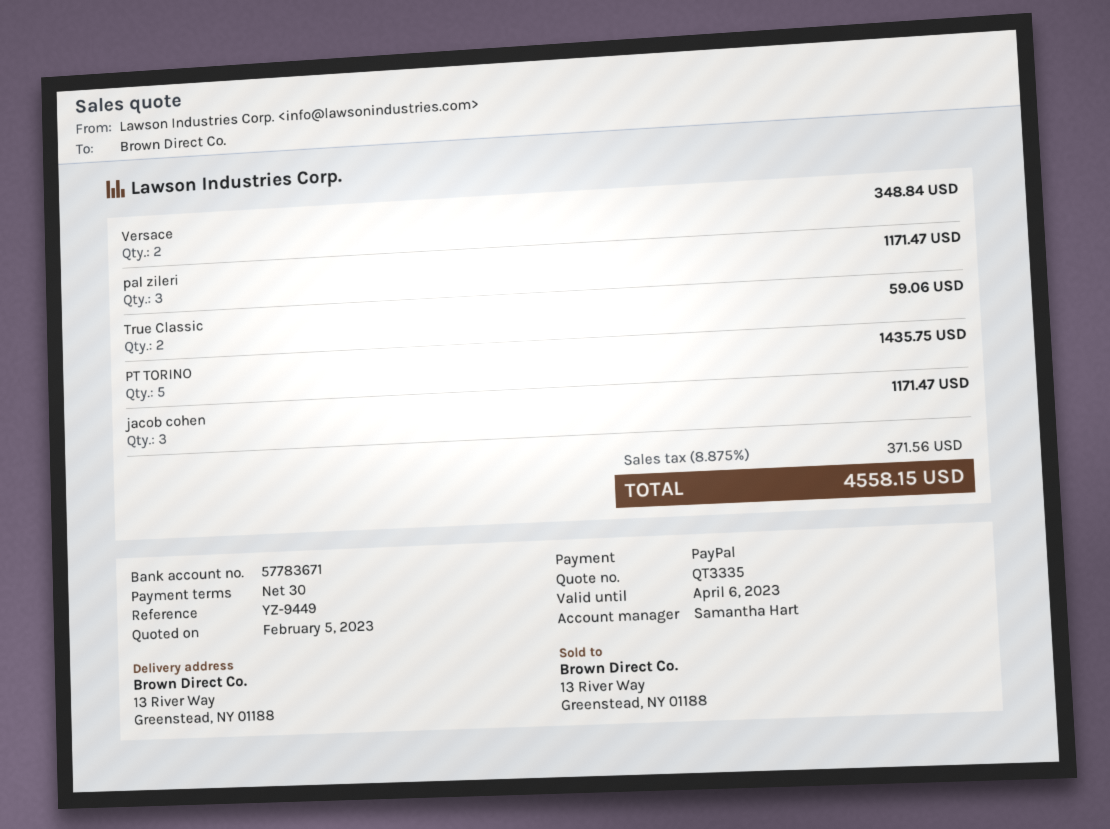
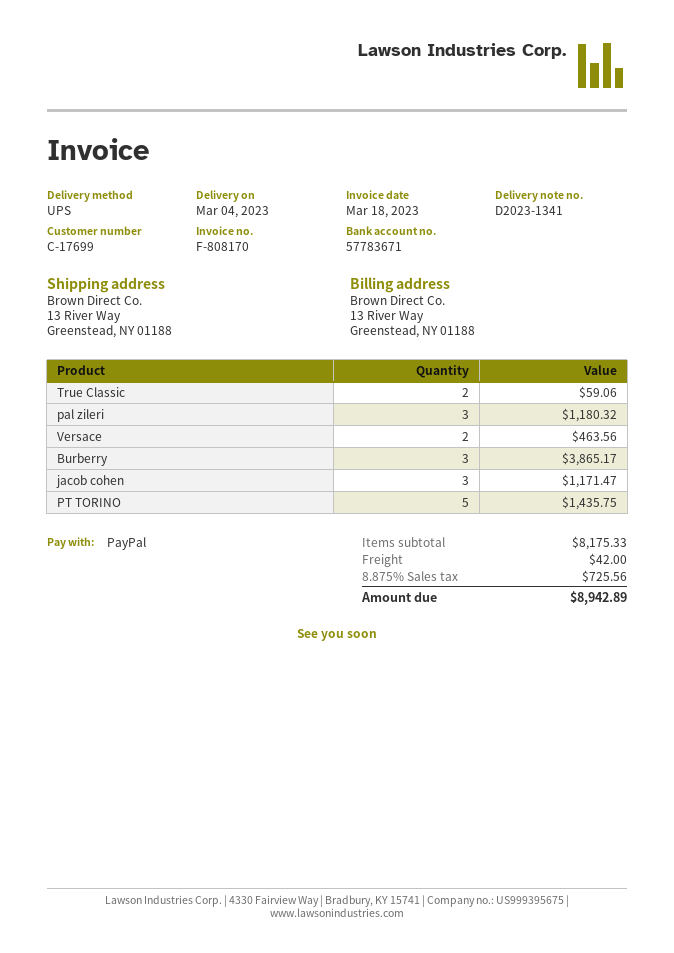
Versace: 2 for 348.84 -> 2 for 463.56
pal zileri: 3 for 1171.47 -> 3 for 1180.32
Burberry: none -> 3 for 3865.17
shipping: none -> 42.00
tax: 8.875% = 371.56 -> 8.875% = 725.56
total: 4558.15 -> 8942.89

